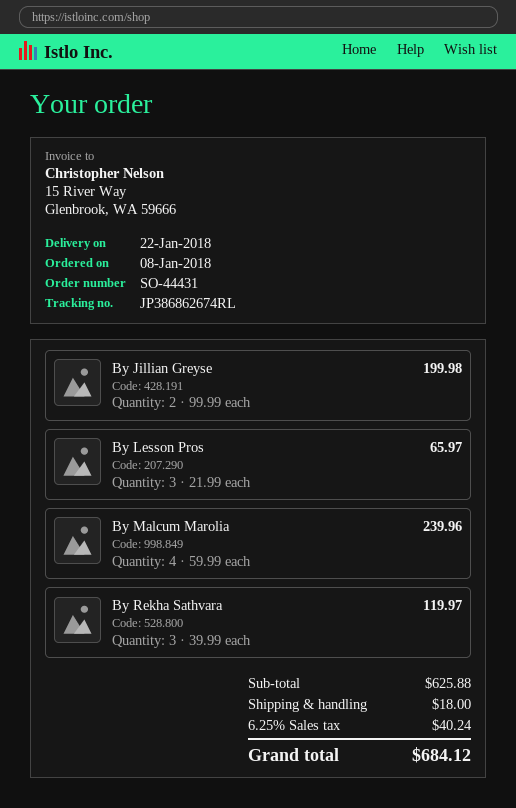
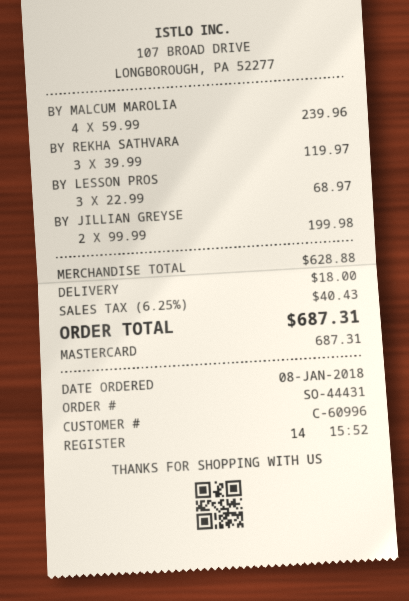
By Lesson Pros: 3 x 21.99 = 65.97 -> 3 x 22.99 = 68.97
subtotal: 625.88 -> 628.88
tax: 6.25% = 40.24 -> 6.25% = 40.43
total: 684.12 -> 687.31

